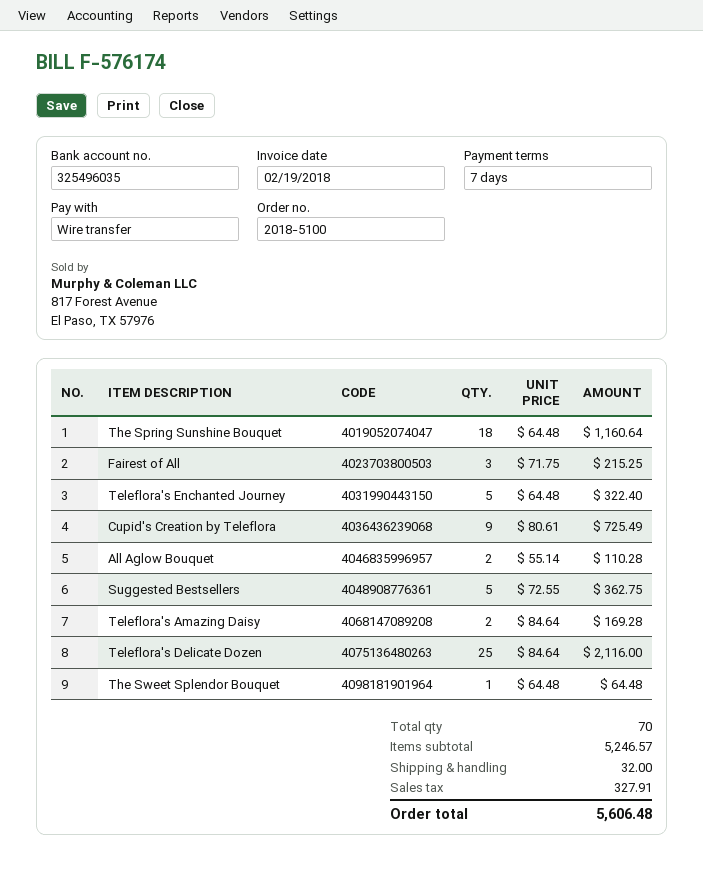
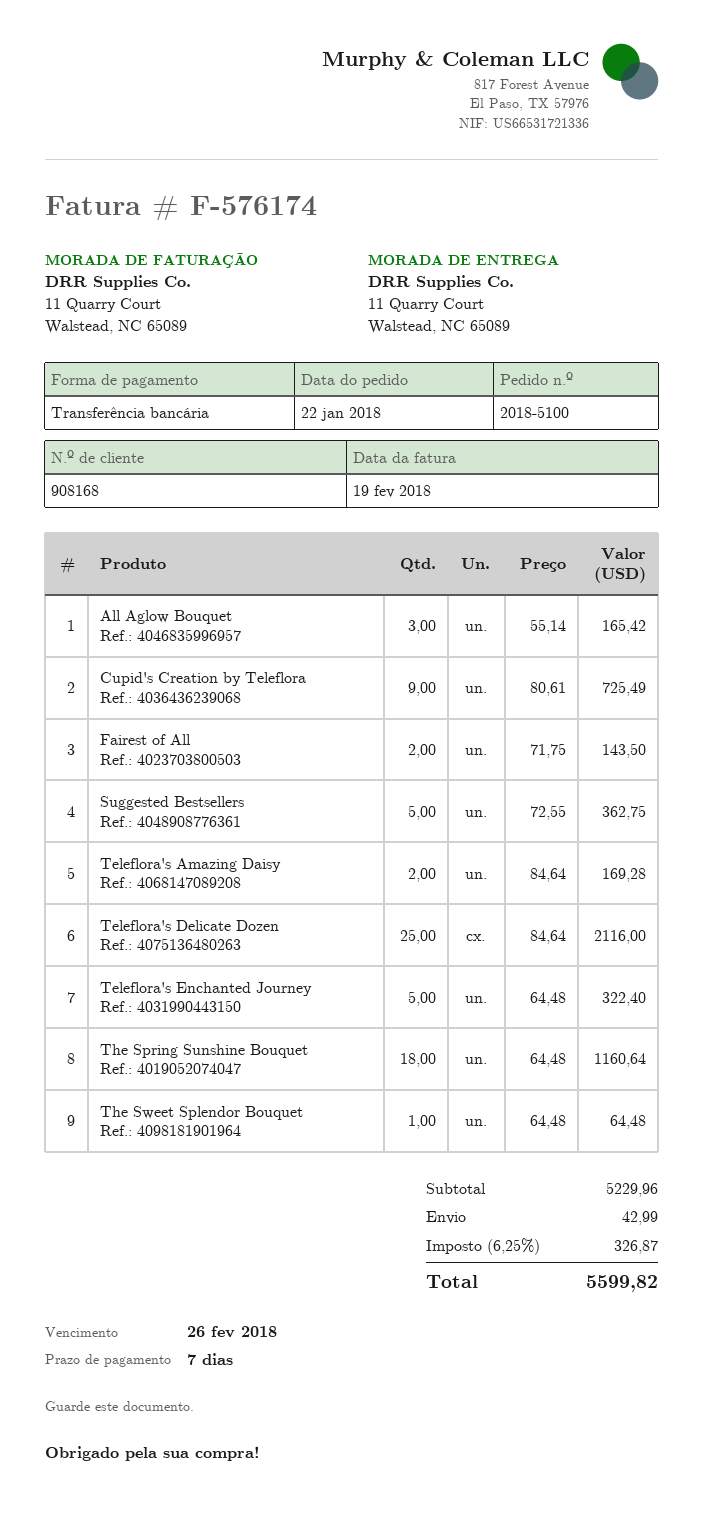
Fairest of All: 3 x 71.75 = 215.25 -> 2 x 71.75 = 143.50
All Aglow Bouquet: 2 x 55.14 = 110.28 -> 3 x 55.14 = 165.42
subtotal: 5246.57 -> 5229.96
shipping: 32.00 -> 42.99
tax: 327.91 -> 326.87
total: 5606.48 -> 5599.82

